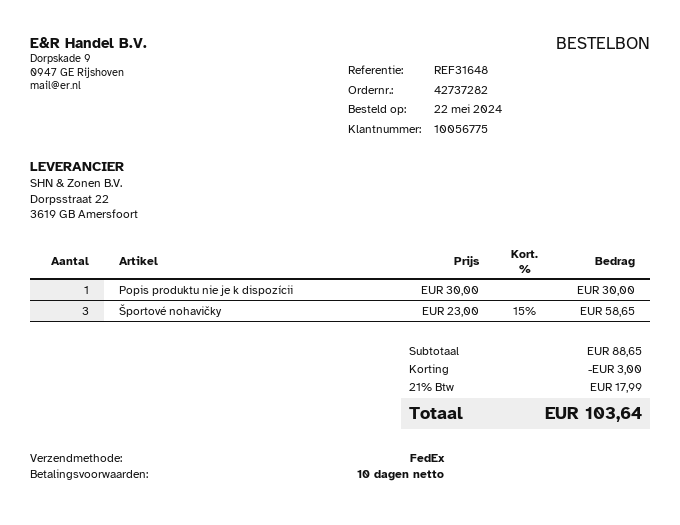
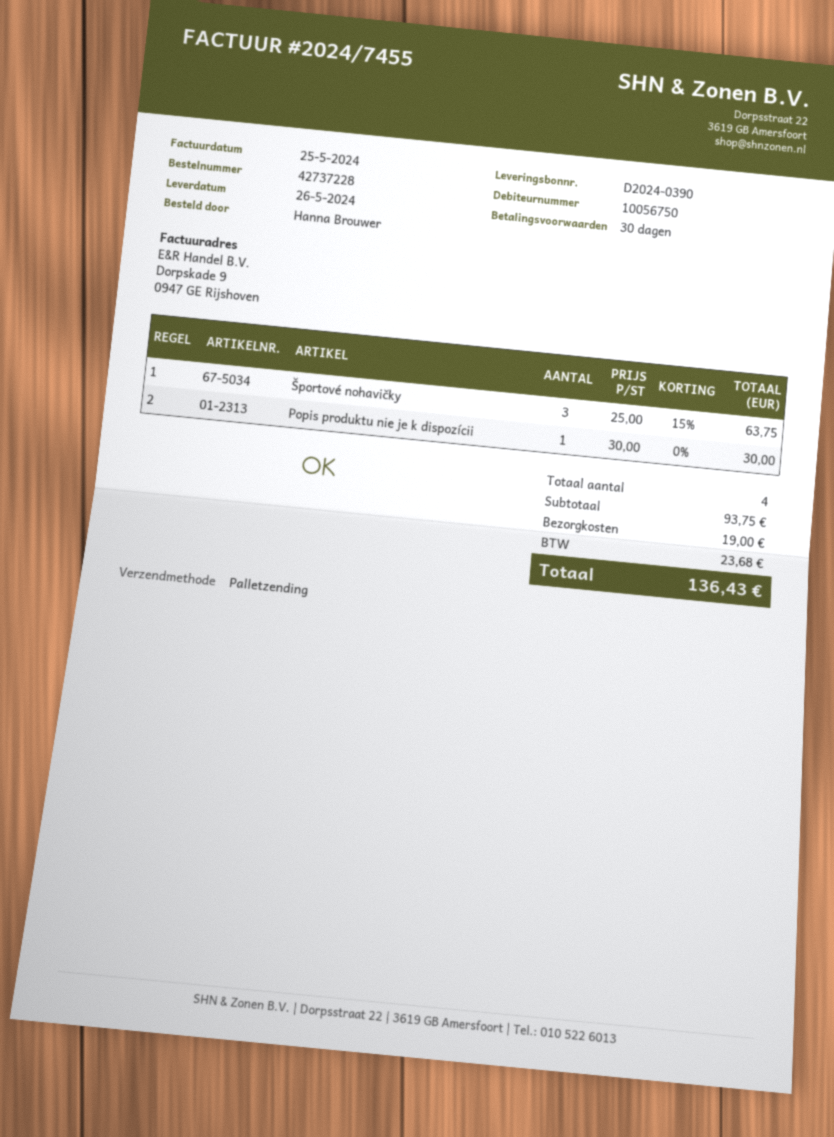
order number: 42737282 -> 42737228
payment terms: 10 days -> 30 days
customer number: 10056775 -> 10056750
shipping method: FedEx -> pallet freight
Športové nohavičky: 3 x 23.00 - 15% = 58.65 -> 3 x 25.00 - 15% = 63.75
subtotal: 88.65 -> 93.75
discount: 3.00 -> none
shipping: none -> 19.00
tax: 17.99 -> 23.68
total: 103.64 -> 136.43

